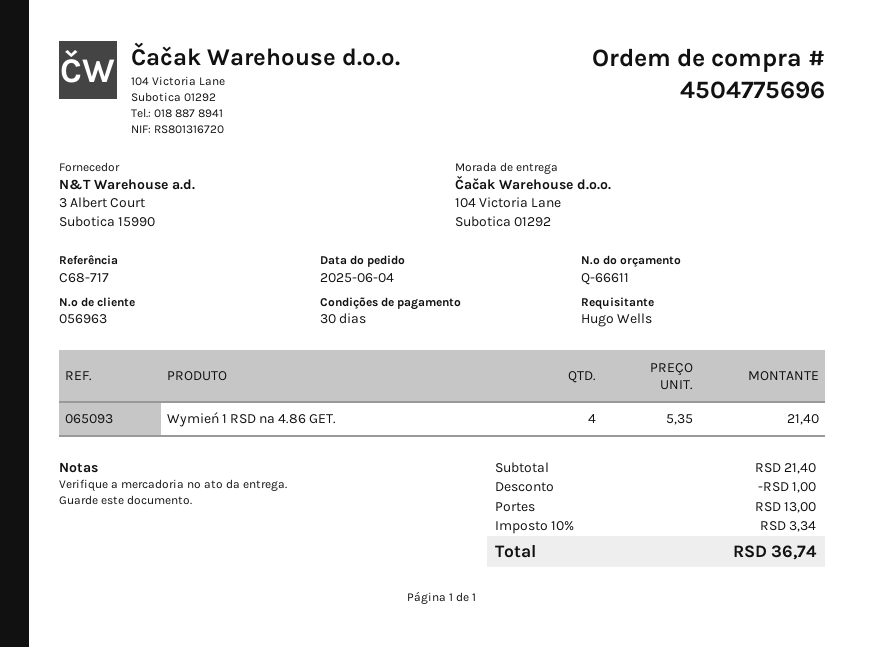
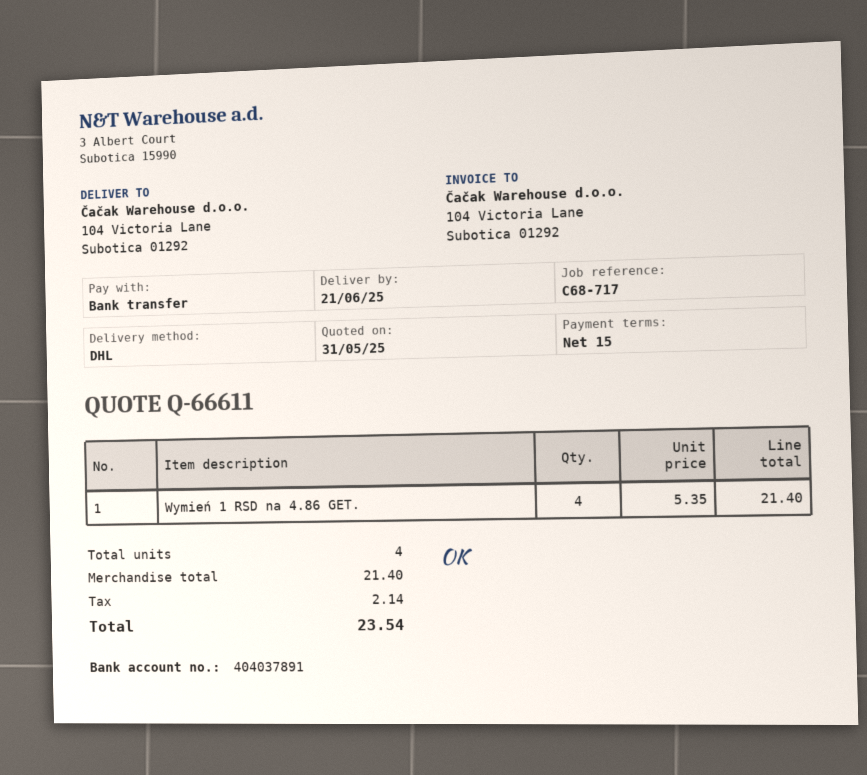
payment terms: 30 days -> 15 days
discount: 1.00 -> none
shipping: 13.00 -> none
tax: 3.34 -> 2.14
total: 36.74 -> 23.54

